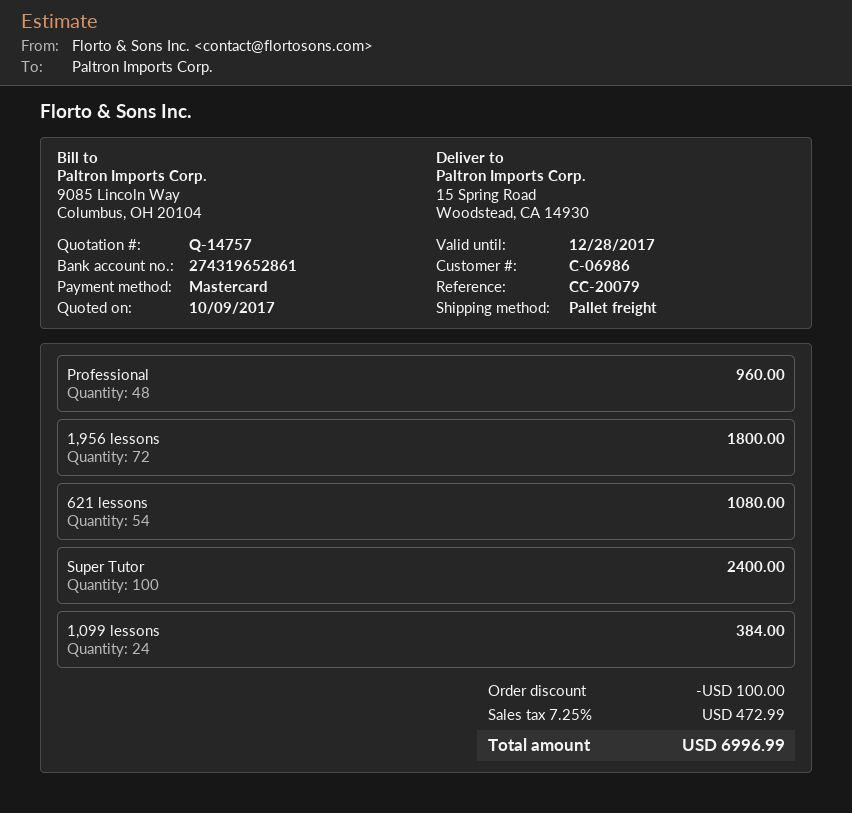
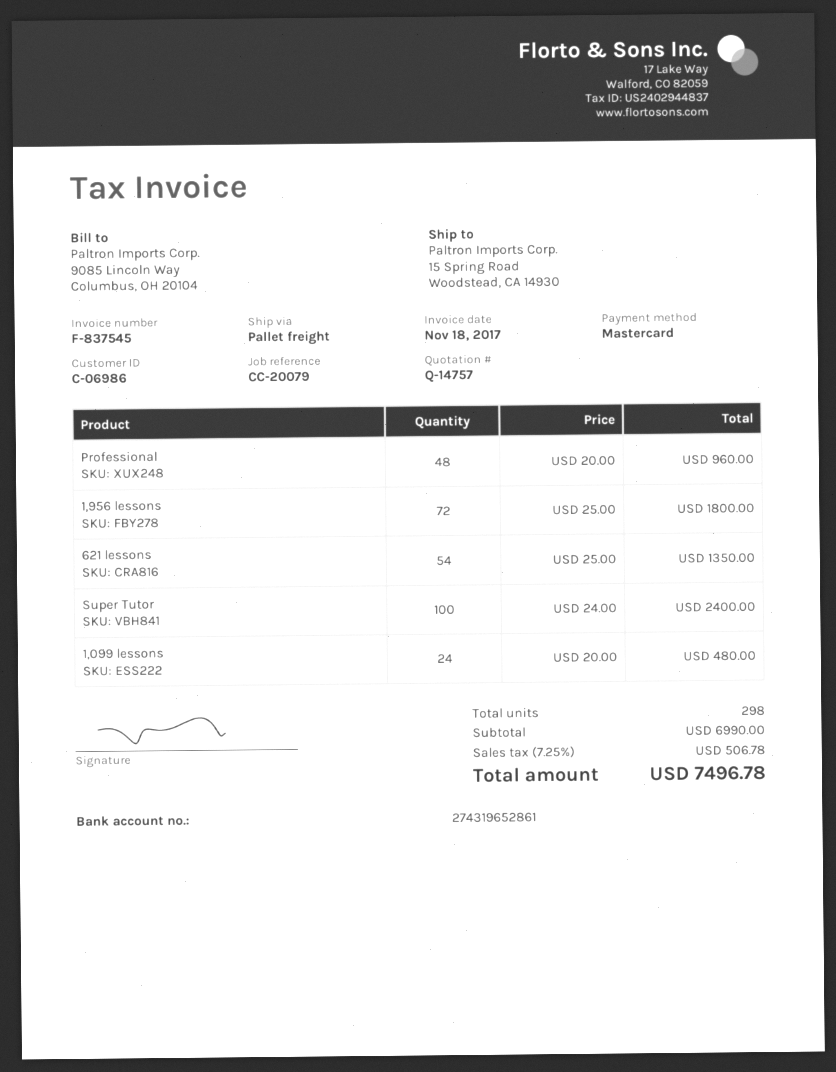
621 lessons: 54 for 1080.00 -> 54 for 1350.00
1,099 lessons: 24 for 384.00 -> 24 for 480.00
discount: 100.00 -> none
tax: 7.25% = 472.99 -> 7.25% = 506.78
total: 6996.99 -> 7496.78

